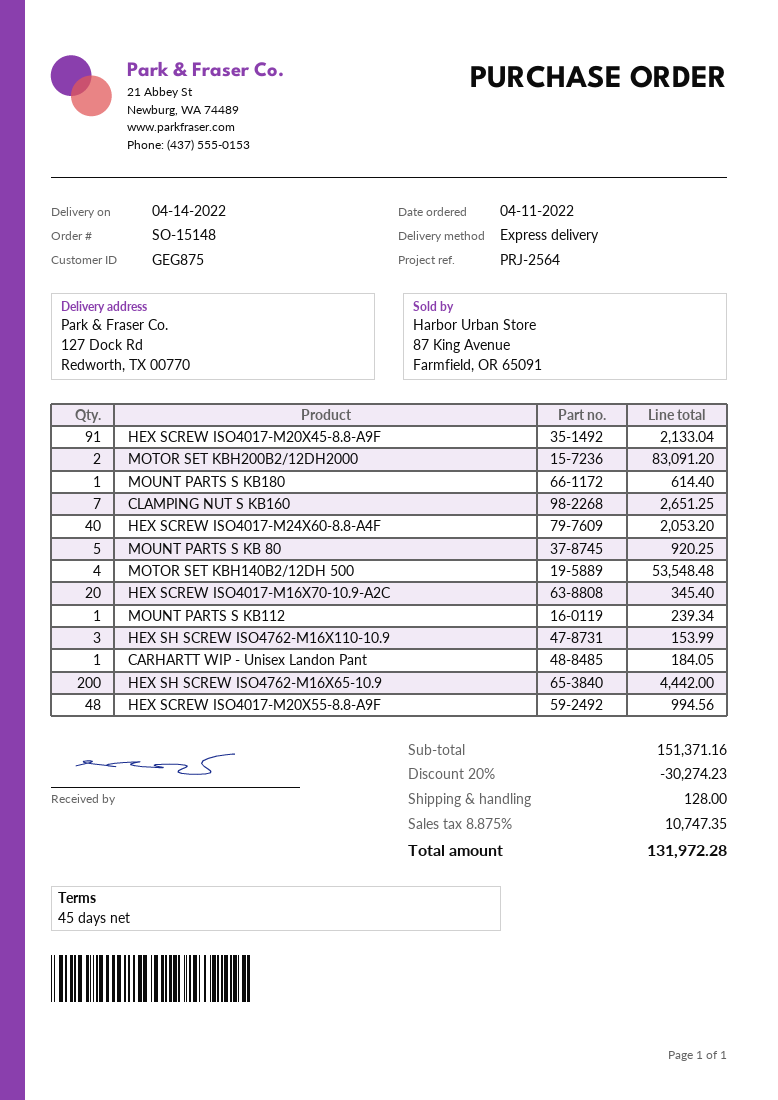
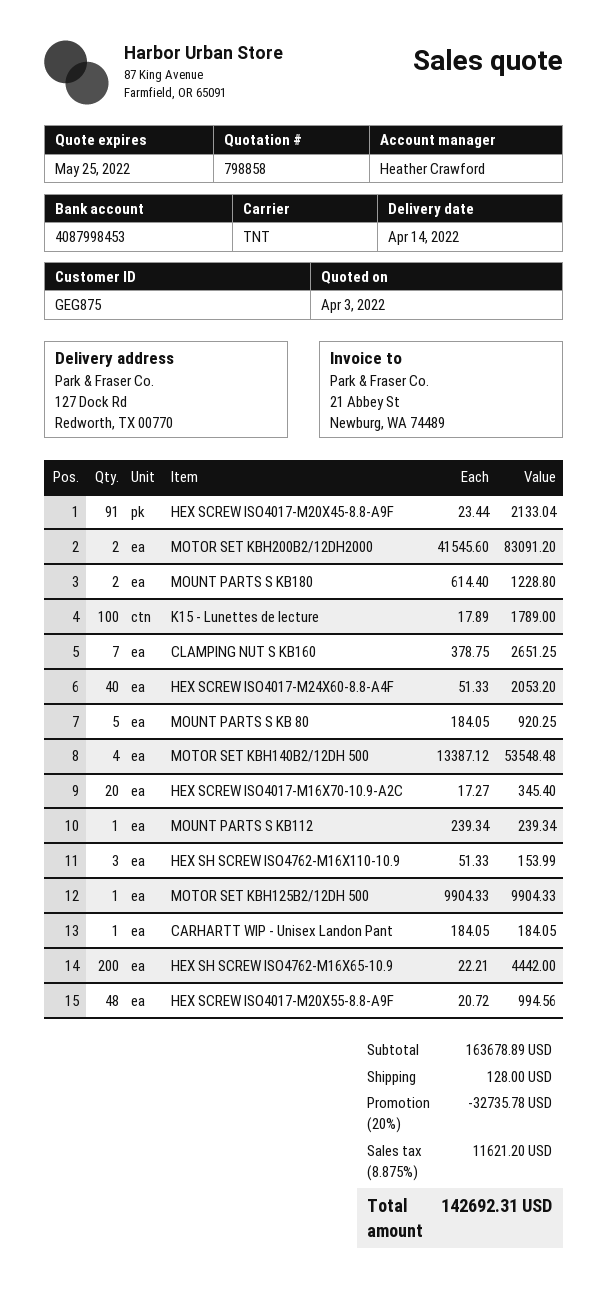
shipping method: express -> TNT
MOUNT PARTS S KB180: 1 for 614.40 -> 2 for 1228.80
K15 - Lunettes de lecture: none -> 100 for 1789.00
MOTOR SET KBH125B2/12DH 500: none -> 1 for 9904.33
subtotal: 151371.16 -> 163678.89
discount: 20% = 30274.23 -> 20% = 32735.78
tax: 8.875% = 10747.35 -> 8.875% = 11621.20
total: 131972.28 -> 142692.31

